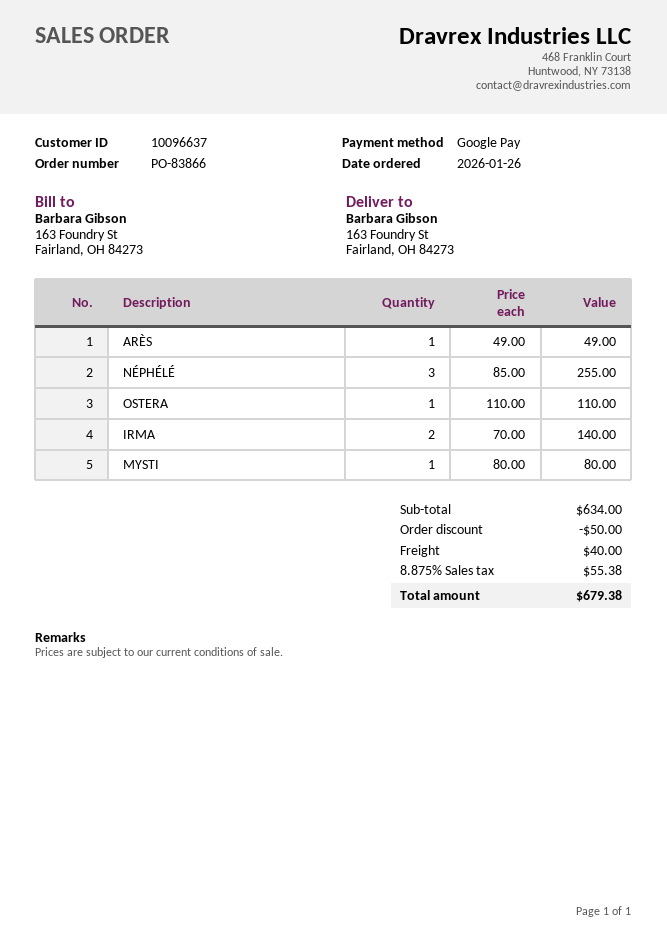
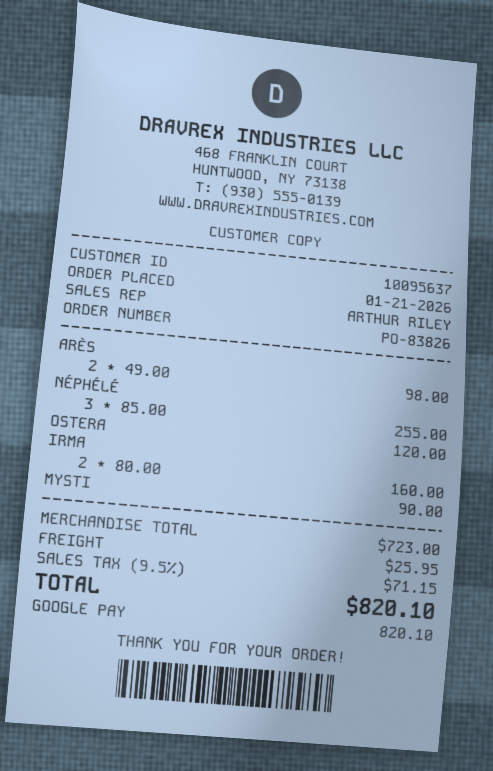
order number: PO-83866 -> PO-83826
order date: 2026-01-26 -> 2026-01-21
customer number: 10096637 -> 10095637
ARÈS: 1 x 49.00 = 49.00 -> 2 x 49.00 = 98.00
OSTERA: 1 x 110.00 = 110.00 -> 1 x 120.00 = 120.00
IRMA: 2 x 70.00 = 140.00 -> 2 x 80.00 = 160.00
MYSTI: 1 x 80.00 = 80.00 -> 1 x 90.00 = 90.00
subtotal: 634.00 -> 723.00
discount: 50.00 -> none
shipping: 40.00 -> 25.95
tax: 8.875% = 55.38 -> 9.5% = 71.15
total: 679.38 -> 820.10

